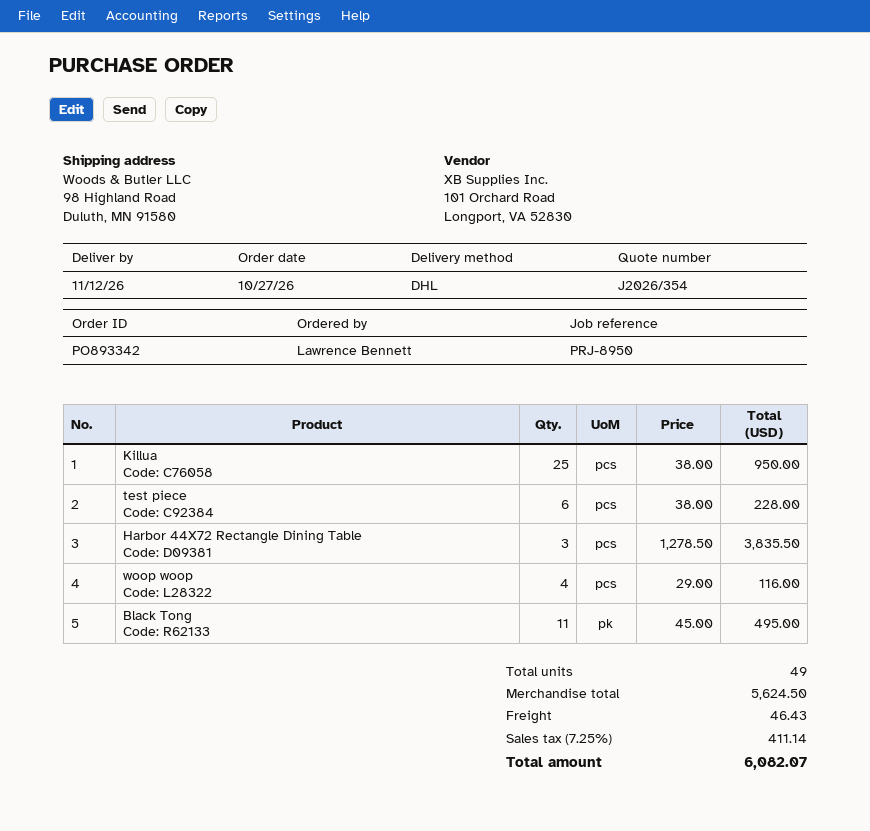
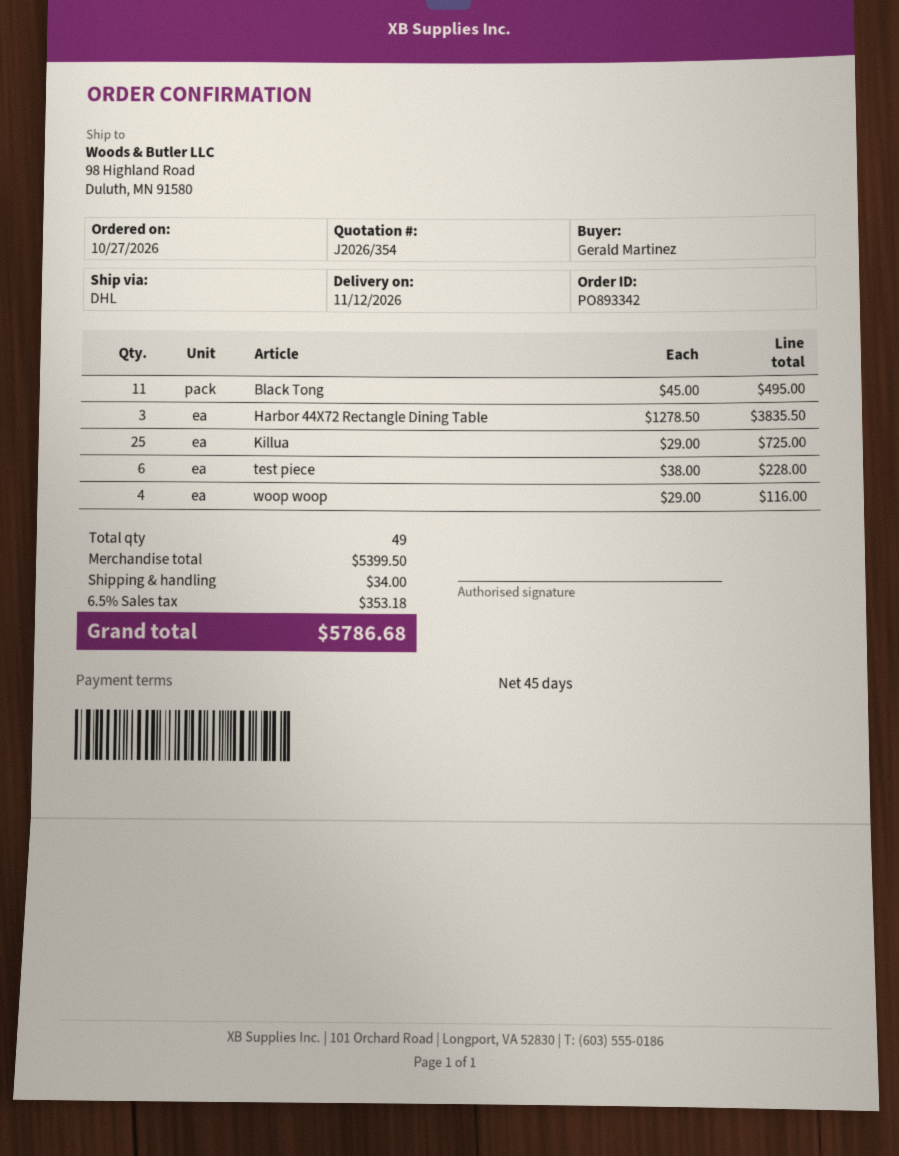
ordered by: Lawrence Bennett -> Gerald Martinez
Killua: 25 x 38.00 = 950.00 -> 25 x 29.00 = 725.00
subtotal: 5624.50 -> 5399.50
shipping: 46.43 -> 34.00
tax: 7.25% = 411.14 -> 6.5% = 353.18
total: 6082.07 -> 5786.68

